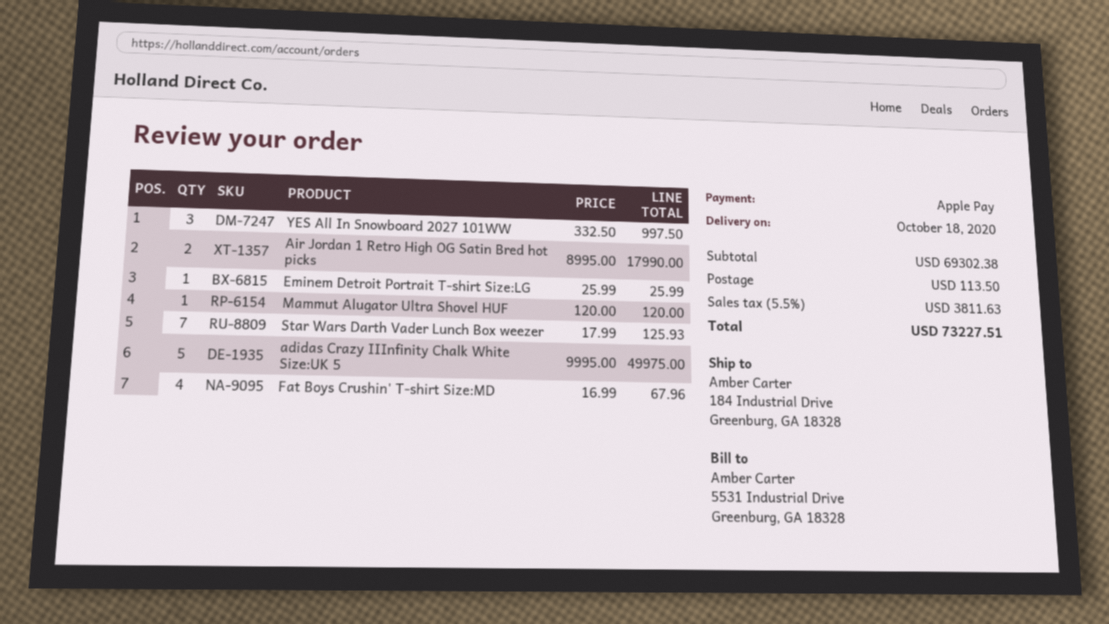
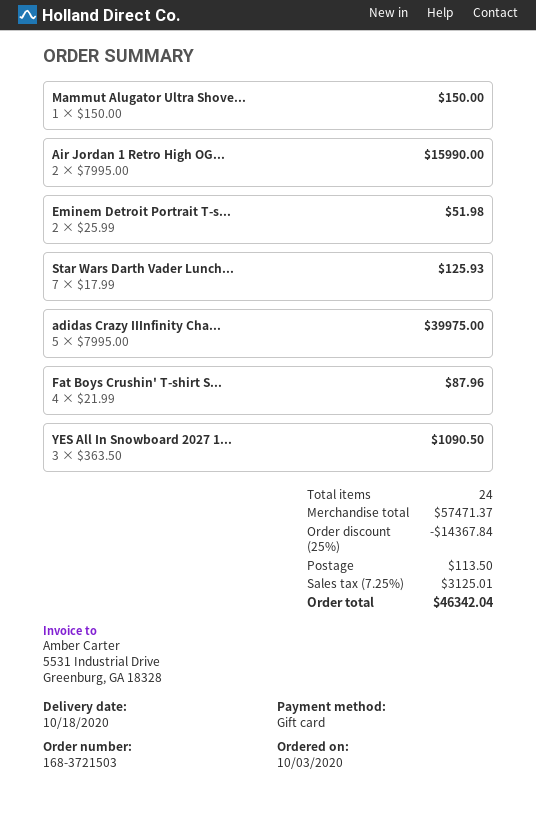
payment method: Apple Pay -> gift card
YES All In Snowboard 2027 101WW: 3 x 332.50 = 997.50 -> 3 x 363.50 = 1090.50
Air Jordan 1 Retro High OG Satin Bred hot picks: 2 x 8995.00 = 17990.00 -> 2 x 7995.00 = 15990.00
Eminem Detroit Portrait T-shirt Size:LG: 1 x 25.99 = 25.99 -> 2 x 25.99 = 51.98
Mammut Alugator Ultra Shovel HUF: 1 x 120.00 = 120.00 -> 1 x 150.00 = 150.00
adidas Crazy IIInfinity Chalk White Size:UK 5: 5 x 9995.00 = 49975.00 -> 5 x 7995.00 = 39975.00
Fat Boys Crushin' T-shirt Size:MD: 4 x 16.99 = 67.96 -> 4 x 21.99 = 87.96
subtotal: 69302.38 -> 57471.37
discount: none -> 25% = 14367.84
tax: 5.5% = 3811.63 -> 7.25% = 3125.01
total: 73227.51 -> 46342.04

